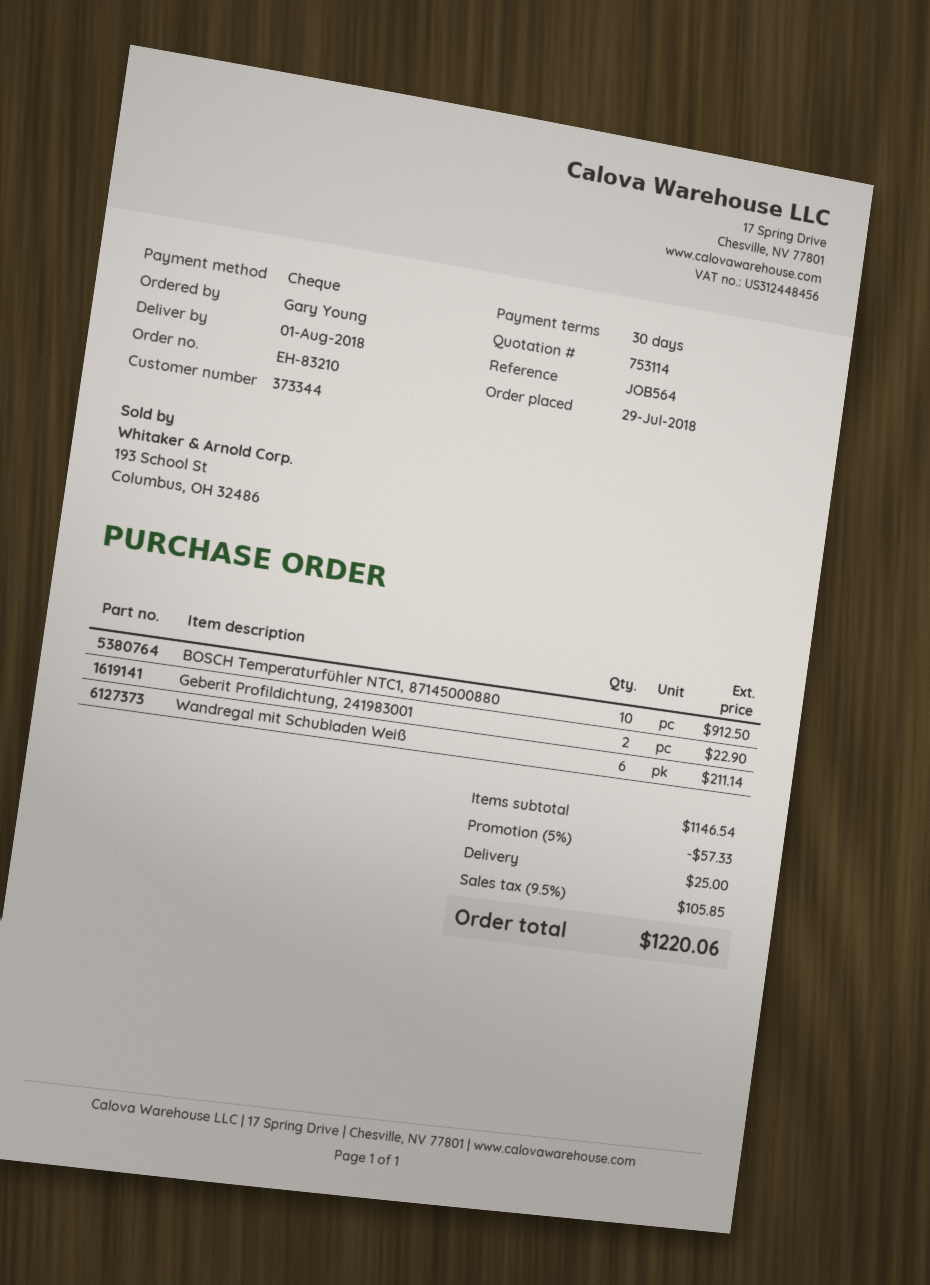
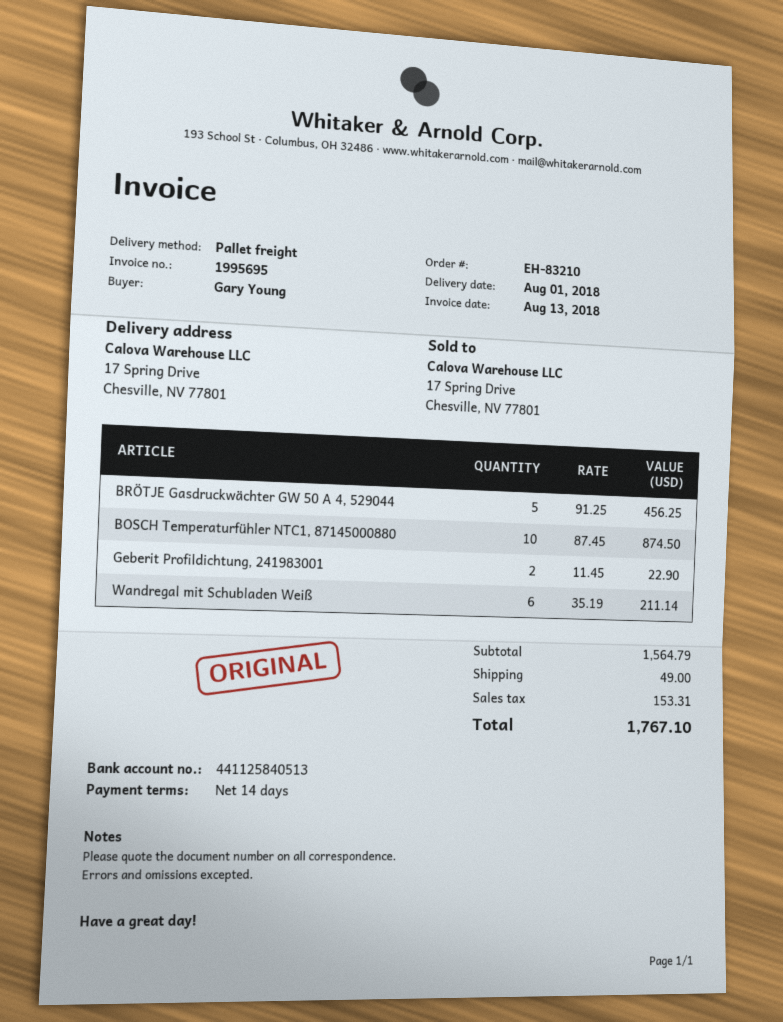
payment terms: 30 days -> 14 days
BOSCH Temperaturfühler NTC1, 87145000880: 10 for 912.50 -> 10 for 874.50
BRÖTJE Gasdruckwächter GW 50 A 4, 529044: none -> 5 for 456.25
subtotal: 1146.54 -> 1564.79
discount: 5% = 57.33 -> none
shipping: 25.00 -> 49.00
tax: 105.85 -> 153.31
total: 1220.06 -> 1767.10

